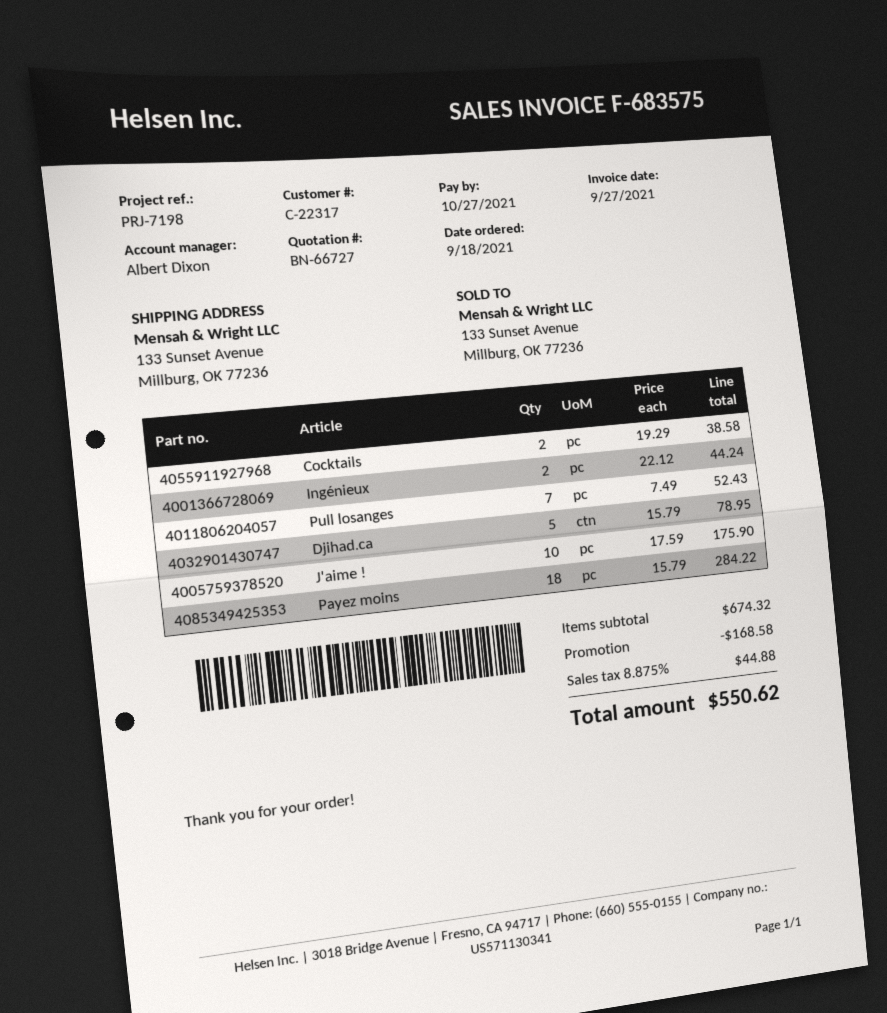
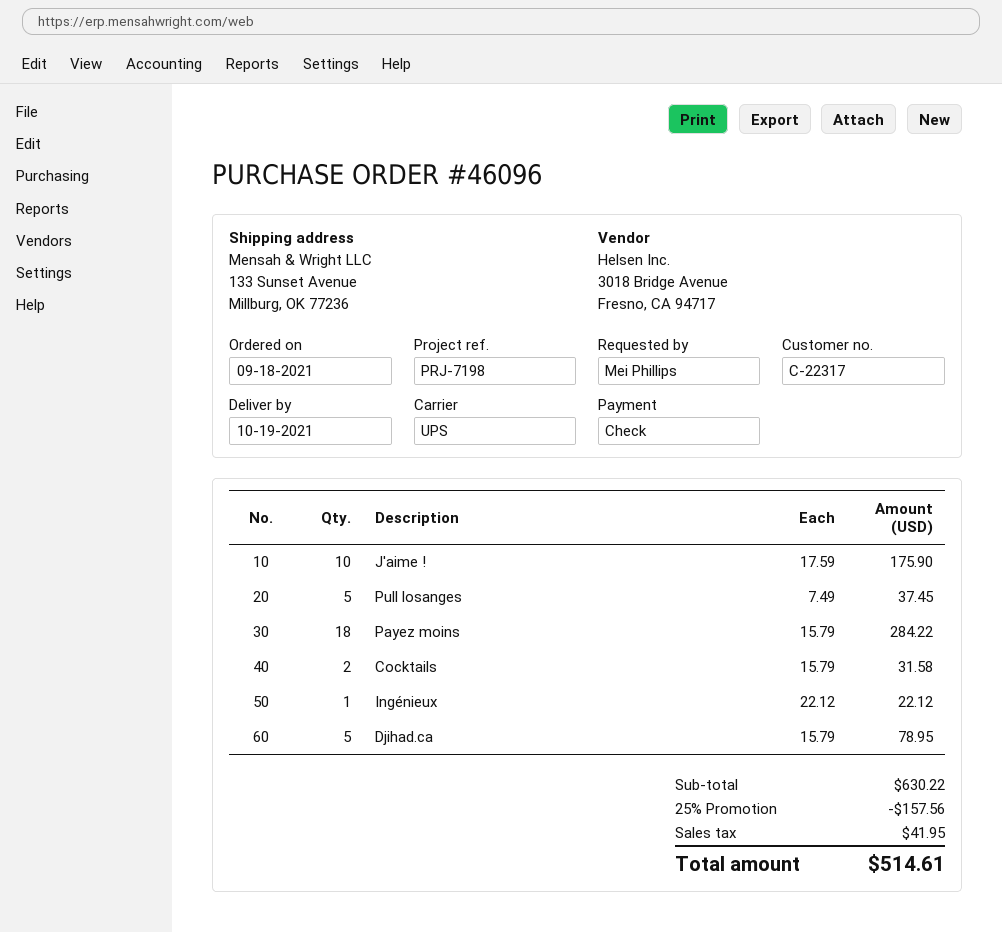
Cocktails: 2 x 19.29 = 38.58 -> 2 x 15.79 = 31.58
Ingénieux: 2 x 22.12 = 44.24 -> 1 x 22.12 = 22.12
Pull losanges: 7 x 7.49 = 52.43 -> 5 x 7.49 = 37.45
subtotal: 674.32 -> 630.22
discount: 168.58 -> 157.56
tax: 44.88 -> 41.95
total: 550.62 -> 514.61

